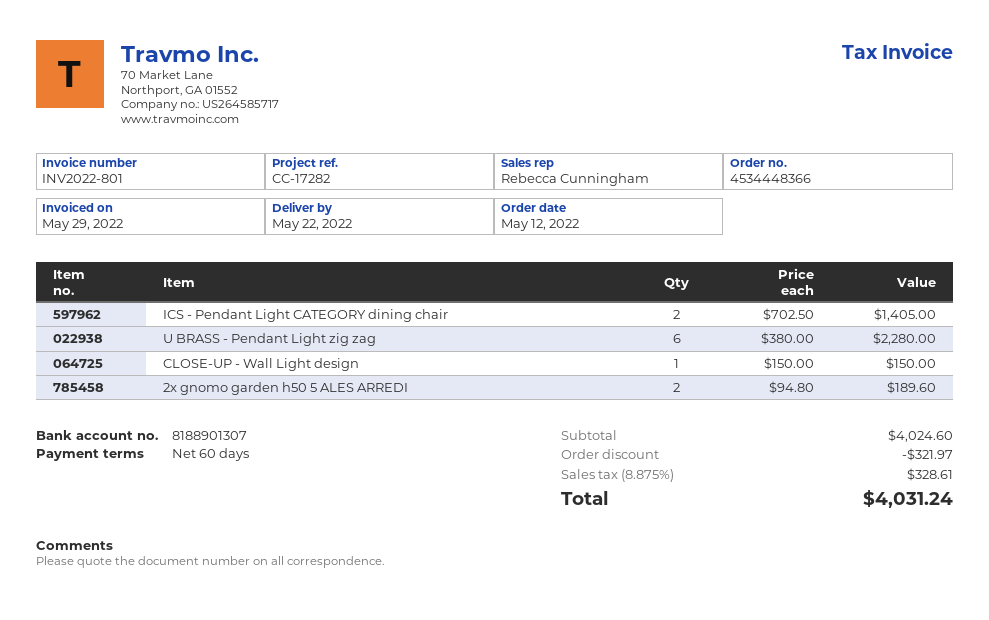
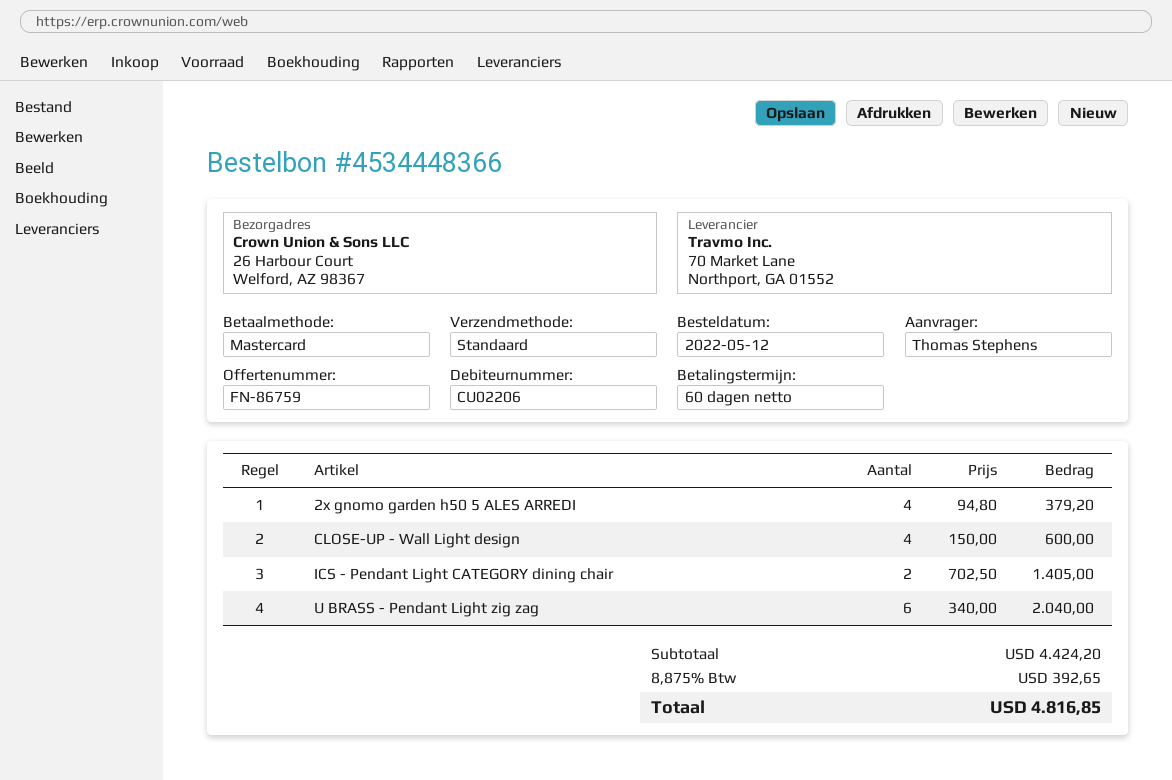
U BRASS - Pendant Light zig zag: 6 x 380.00 = 2280.00 -> 6 x 340.00 = 2040.00
CLOSE-UP - Wall Light design: 1 x 150.00 = 150.00 -> 4 x 150.00 = 600.00
2x gnomo garden h50 5 ALES ARREDI: 2 x 94.80 = 189.60 -> 4 x 94.80 = 379.20
subtotal: 4024.60 -> 4424.20
discount: 321.97 -> none
tax: 8.875% = 328.61 -> 8.875% = 392.65
total: 4031.24 -> 4816.85

